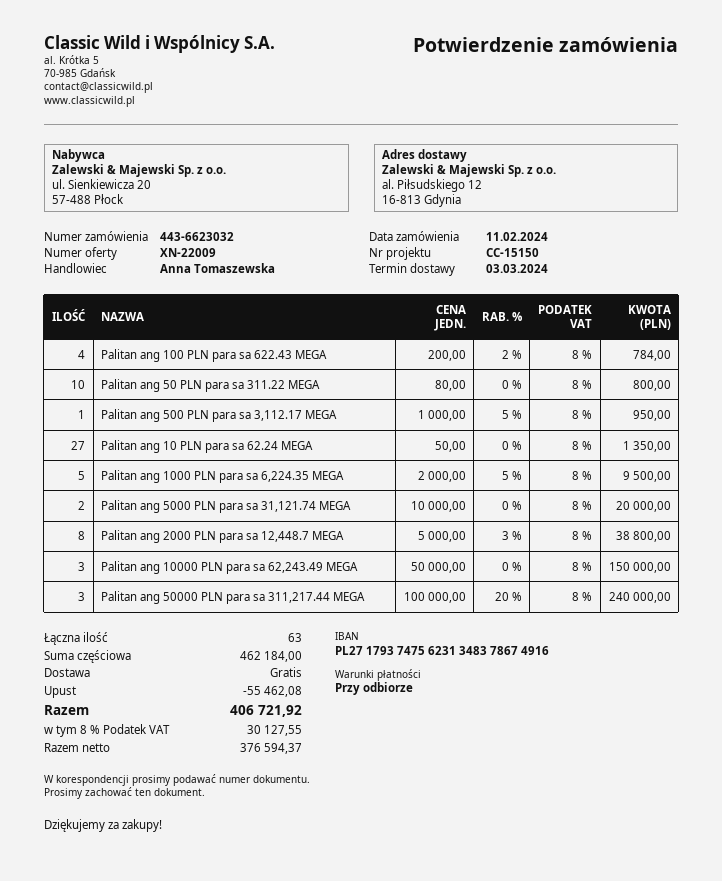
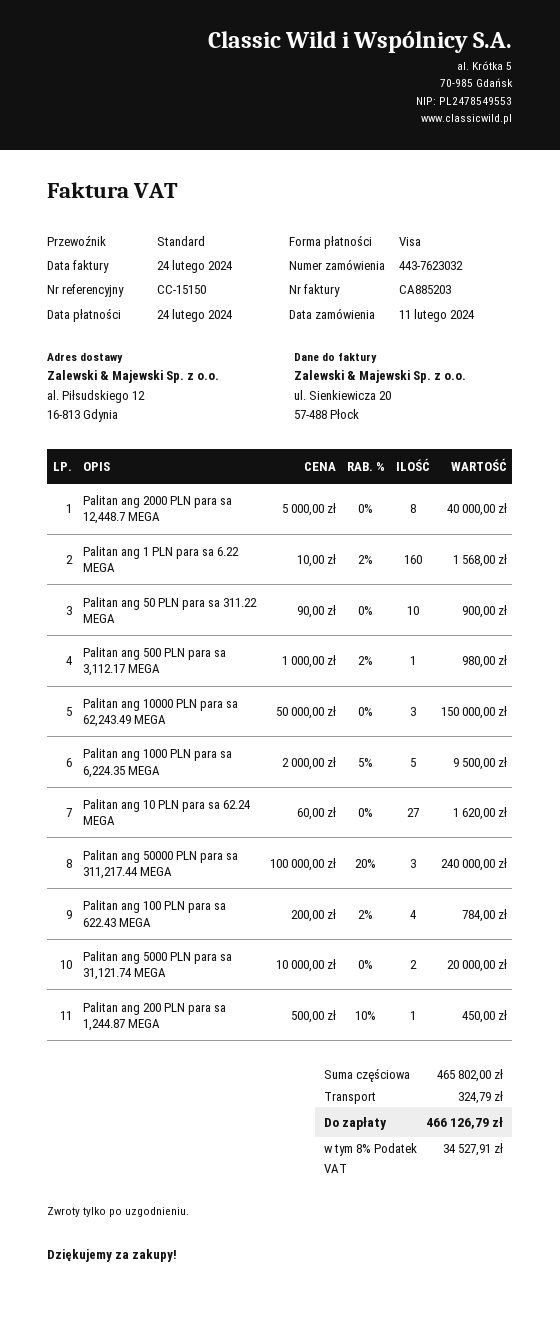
order number: 443-6623032 -> 443-7623032
Palitan ang 50 PLN para sa 311.22 MEGA: 10 x 80.00 = 800.00 -> 10 x 90.00 = 900.00
Palitan ang 500 PLN para sa 3,112.17 MEGA: 1 x 1000.00 - 5% = 950.00 -> 1 x 1000.00 - 2% = 980.00
Palitan ang 10 PLN para sa 62.24 MEGA: 27 x 50.00 = 1350.00 -> 27 x 60.00 = 1620.00
Palitan ang 2000 PLN para sa 12,448.7 MEGA: 8 x 5000.00 - 3% = 38800.00 -> 8 x 5000.00 = 40000.00
Palitan ang 1 PLN para sa 6.22 MEGA: none -> 160 x 10.00 - 2% = 1568.00
Palitan ang 200 PLN para sa 1,244.87 MEGA: none -> 1 x 500.00 - 10% = 450.00
subtotal: 462184.00 -> 465802.00
discount: 55462.08 -> none
shipping: 0.00 -> 324.79
tax: 8% = 30127.55 -> 8% = 34527.91
total: 406721.92 -> 466126.79

